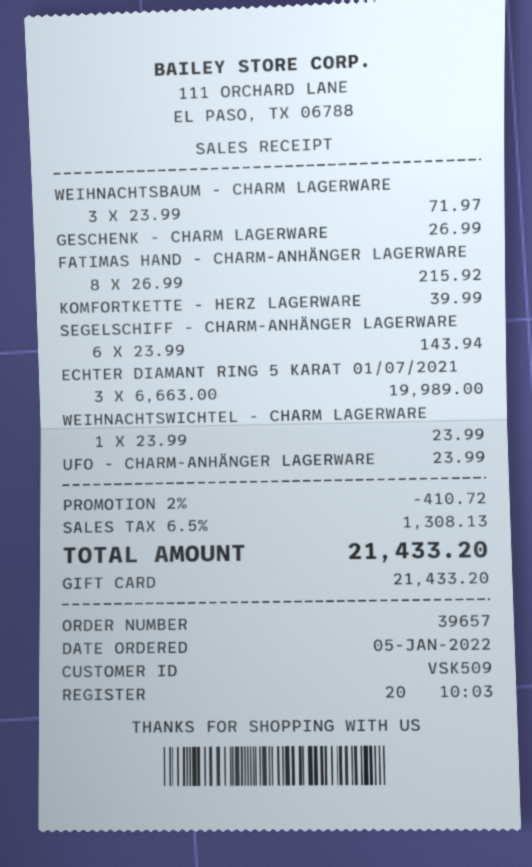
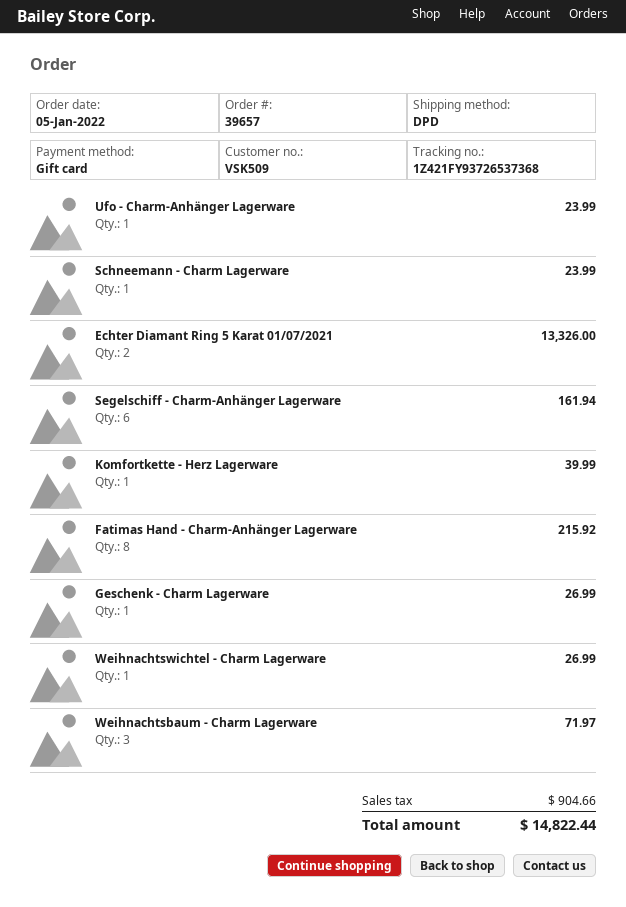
SEGELSCHIFF - CHARM-ANHÄNGER LAGERWARE: 6 for 143.94 -> 6 for 161.94
ECHTER DIAMANT RING 5 KARAT 01/07/2021: 3 for 19989.00 -> 2 for 13326.00
WEIHNACHTSWICHTEL - CHARM LAGERWARE: 1 for 23.99 -> 1 for 26.99
Schneemann - Charm Lagerware: none -> 1 for 23.99
discount: 2% = 410.72 -> none
tax: 1308.13 -> 904.66
total: 21433.20 -> 14822.44

